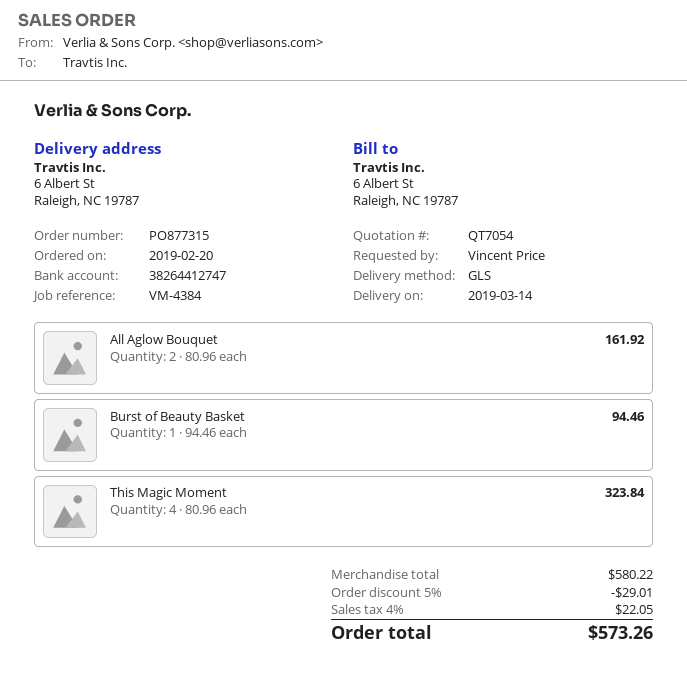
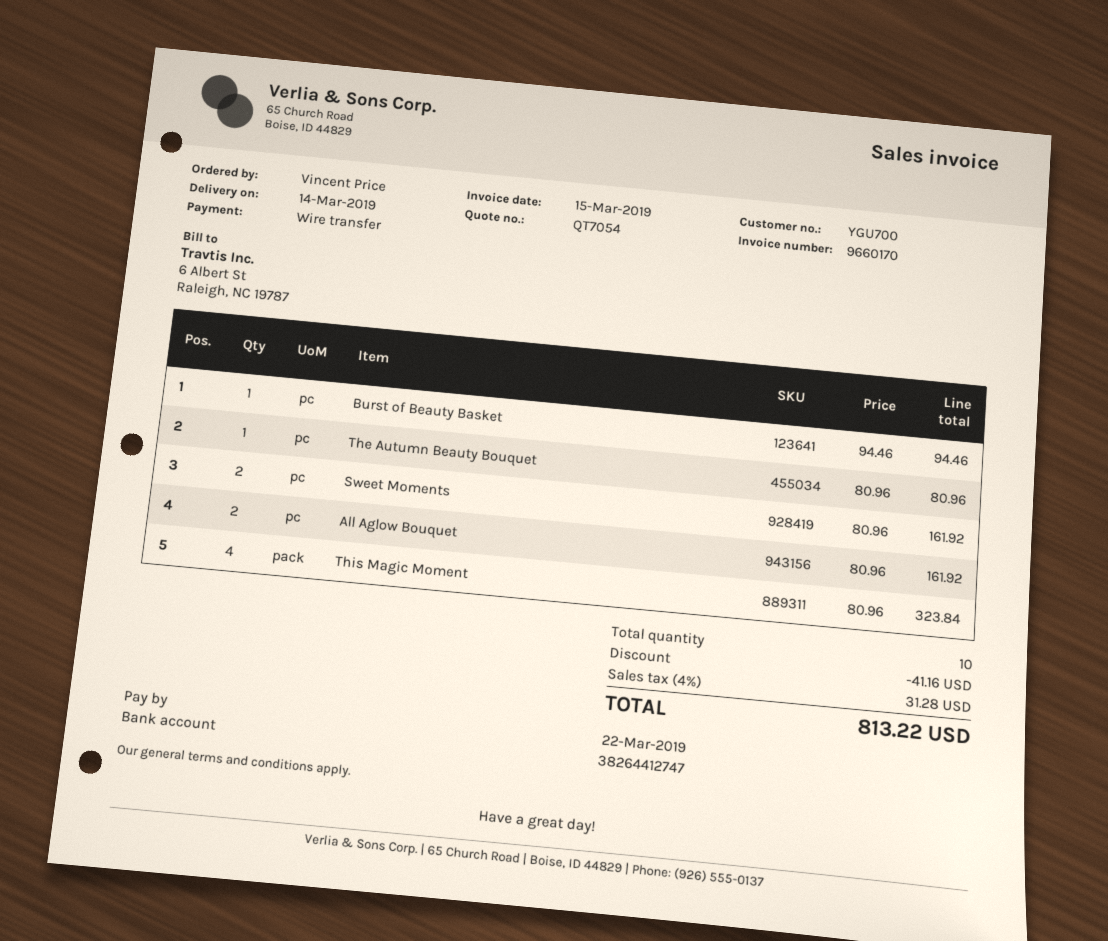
The Autumn Beauty Bouquet: none -> 1 x 80.96 = 80.96
Sweet Moments: none -> 2 x 80.96 = 161.92
discount: 29.01 -> 41.16
tax: 4% = 22.05 -> 4% = 31.28
total: 573.26 -> 813.22

